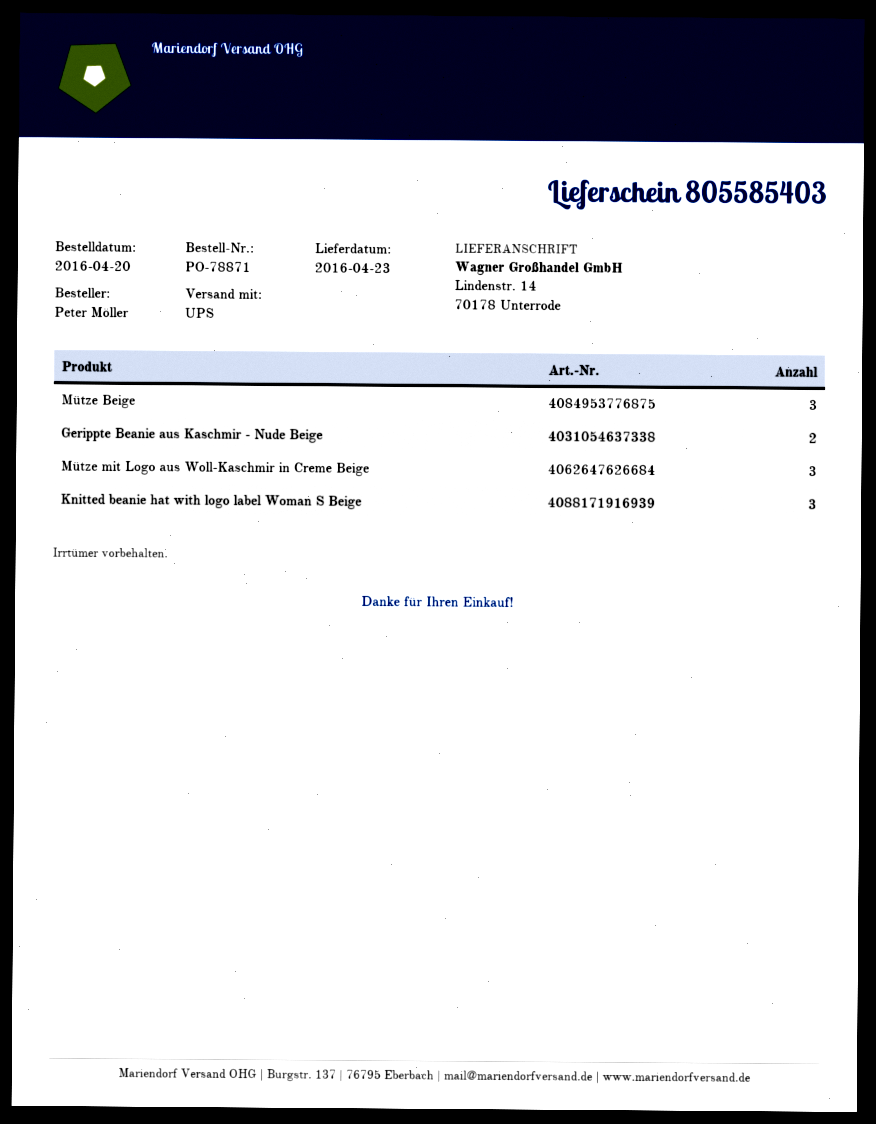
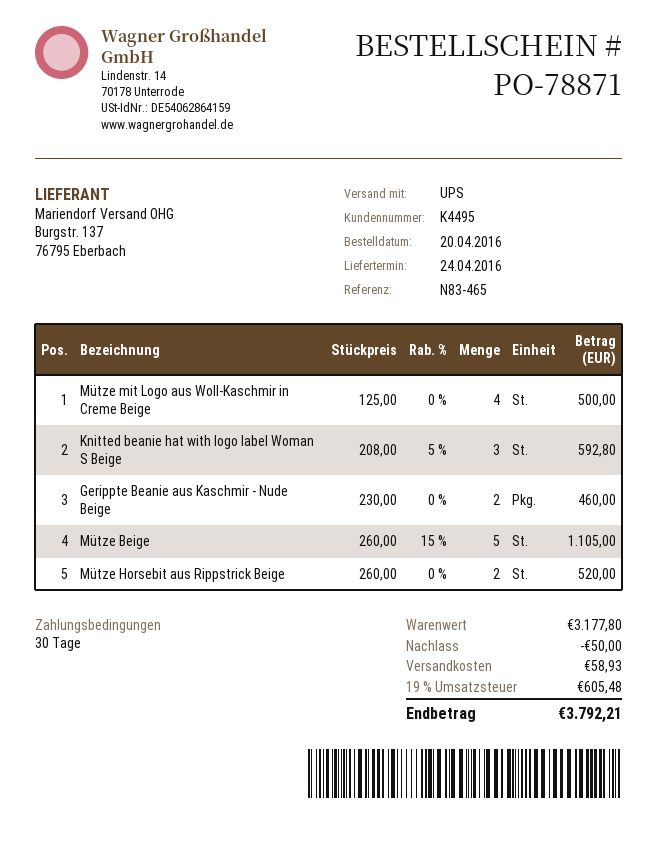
delivery date: 2016-04-23 -> 2016-04-24
Mütze Beige: 3 -> 5
Mütze mit Logo aus Woll-Kaschmir in Creme Beige: 3 -> 4
Mütze Horsebit aus Rippstrick Beige: none -> 2

